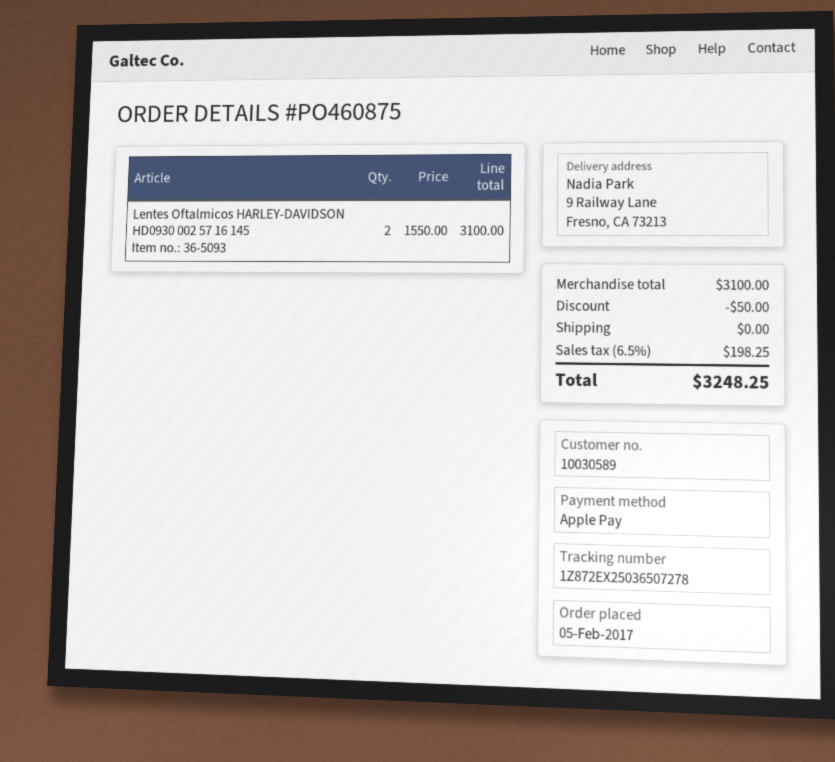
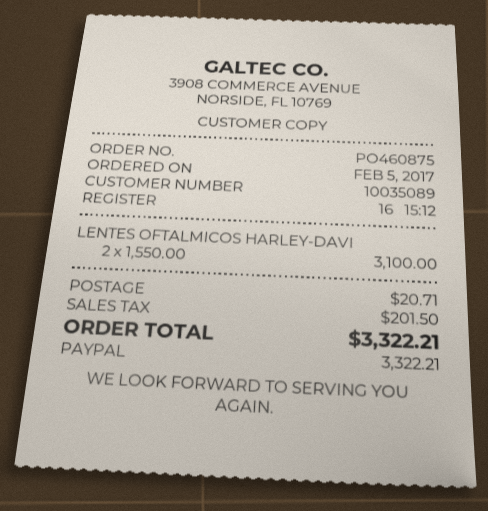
customer number: 10030589 -> 10035089
payment method: Apple Pay -> PayPal
discount: 50.00 -> none
shipping: 0.00 -> 20.71
tax: 198.25 -> 201.50
total: 3248.25 -> 3322.21

